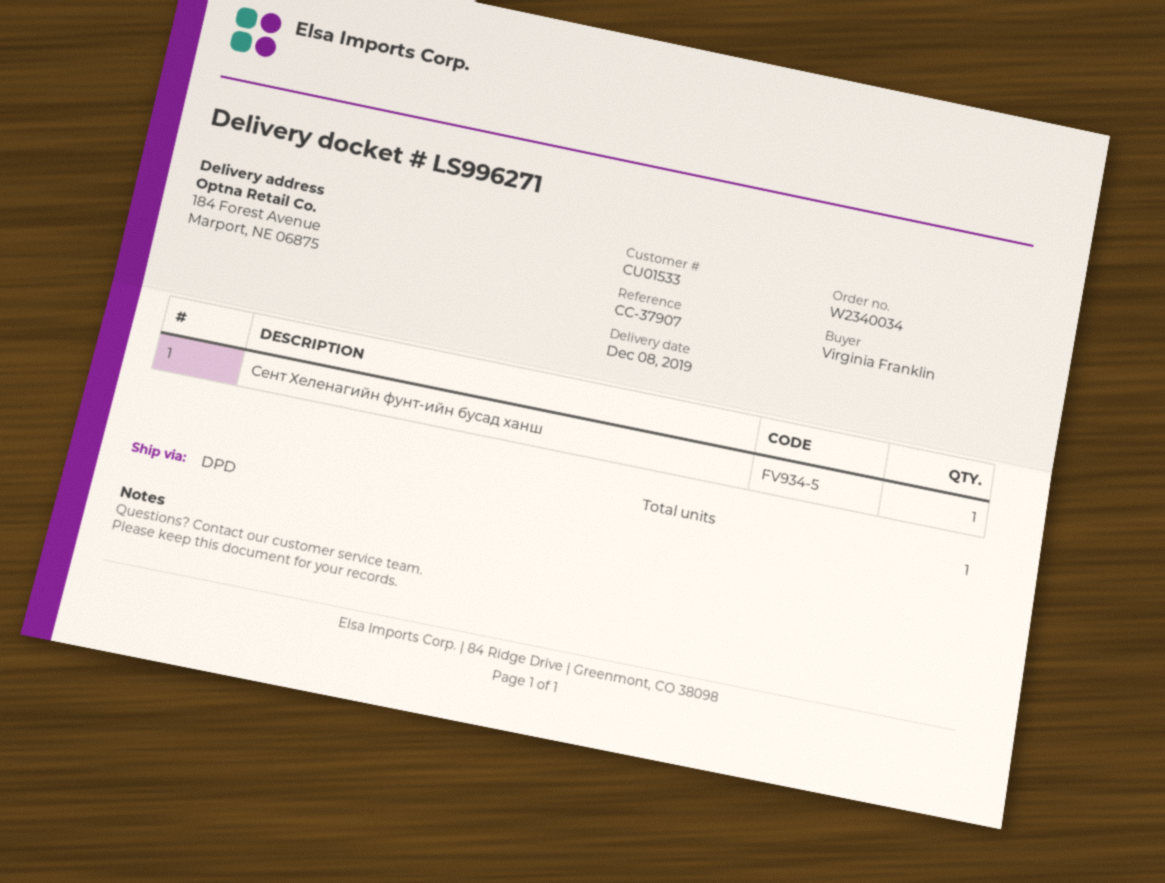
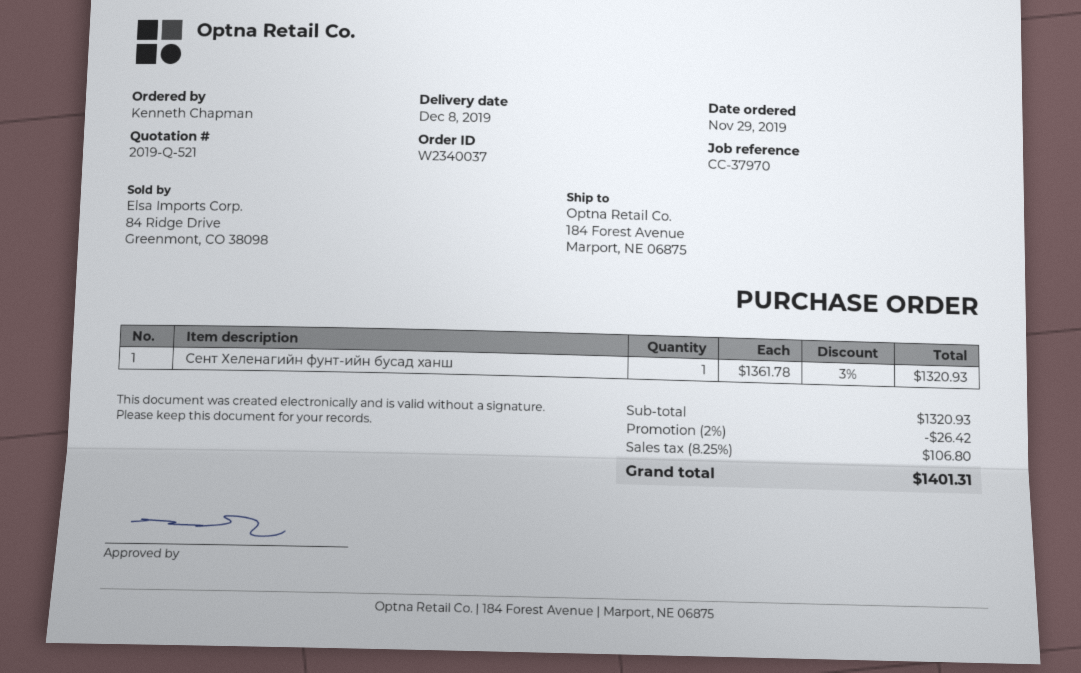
order number: W2340034 -> W2340037
reference: CC-37907 -> CC-37970
ordered by: Virginia Franklin -> Kenneth Chapman

